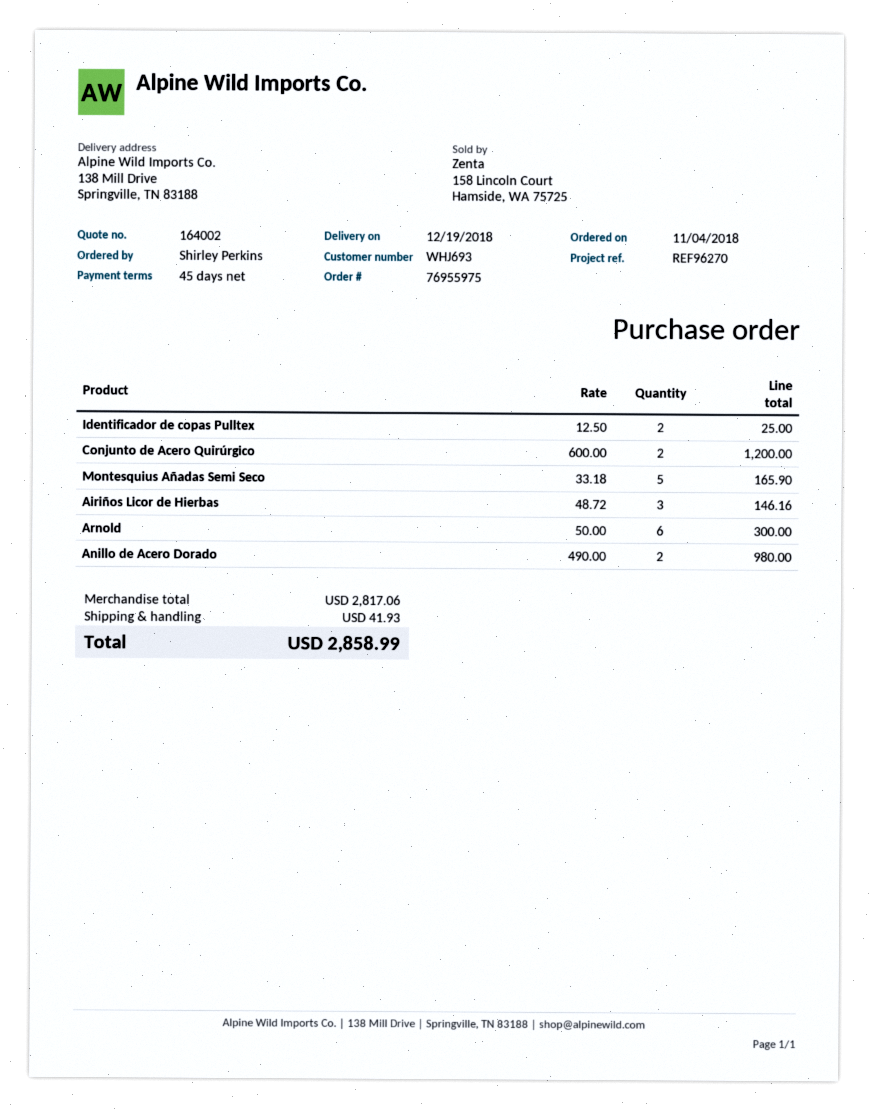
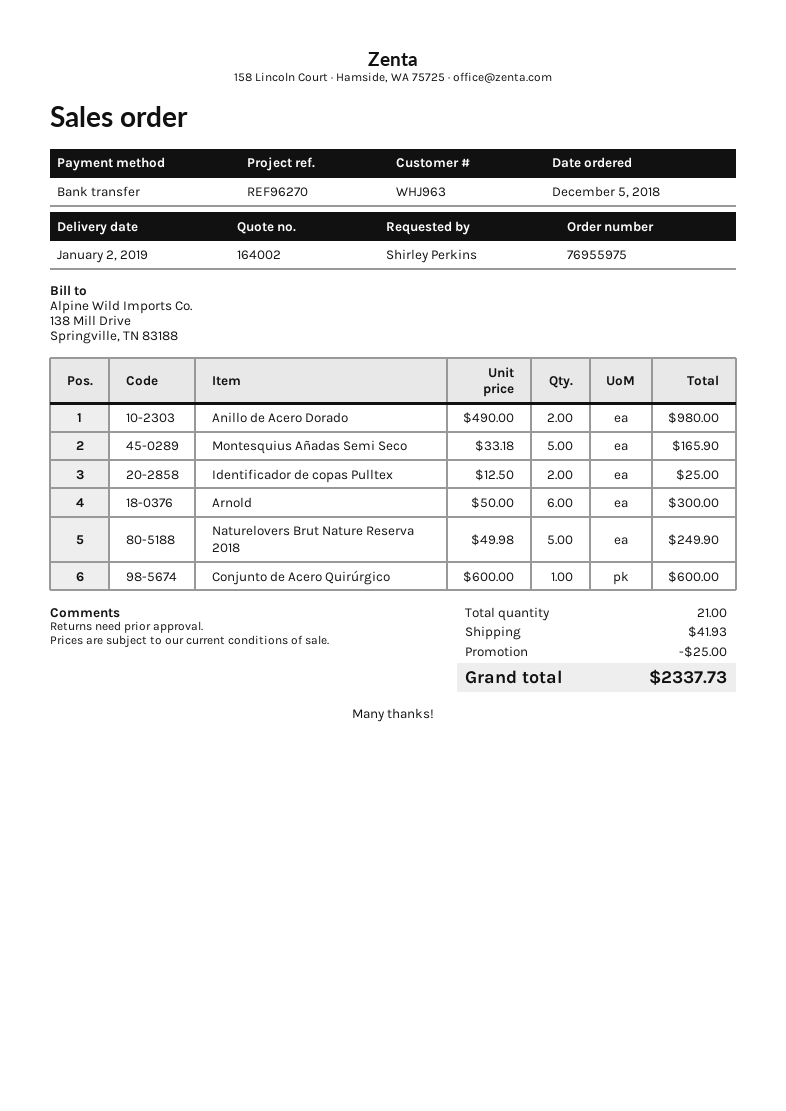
order date: 2018-11-04 -> 2018-12-05
delivery date: 2018-12-19 -> 2019-01-02
customer number: WHJ693 -> WHJ963
Conjunto de Acero Quirúrgico: 2 x 600.00 = 1200.00 -> 1 x 600.00 = 600.00
Airiños Licor de Hierbas: 3 x 48.72 = 146.16 -> none
Naturelovers Brut Nature Reserva 2018: none -> 5 x 49.98 = 249.90
discount: none -> 25.00
total: 2858.99 -> 2337.73

